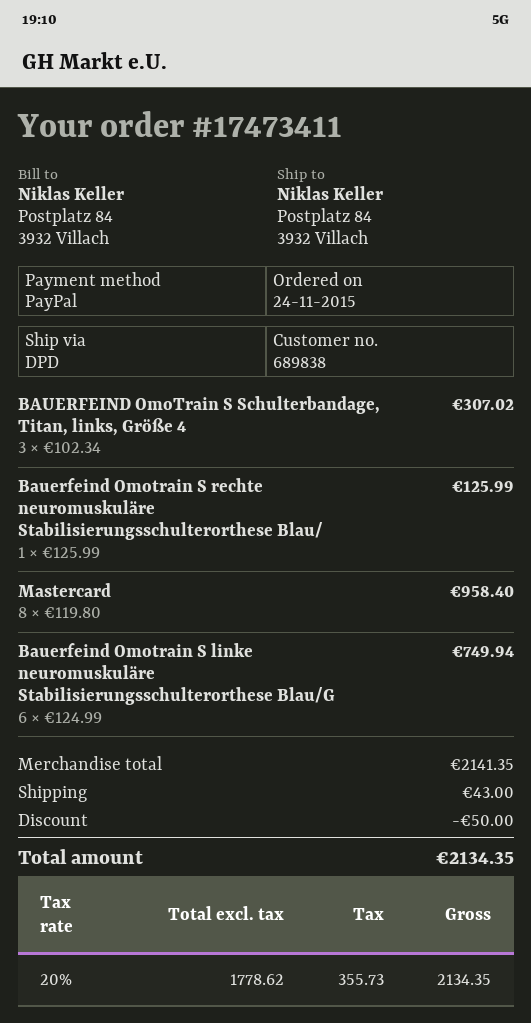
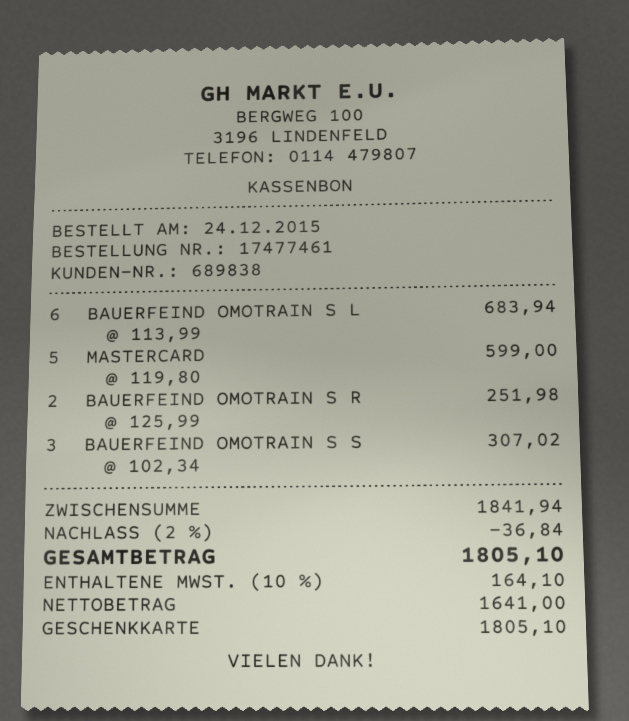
order number: 17473411 -> 17477461
order date: 2015-11-24 -> 2015-12-24
payment method: PayPal -> gift card
Bauerfeind Omotrain S rechte neuromuskuläre Stabilisierungsschulterorthese Blau/: 1 x 125.99 = 125.99 -> 2 x 125.99 = 251.98
Mastercard: 8 x 119.80 = 958.40 -> 5 x 119.80 = 599.00
Bauerfeind Omotrain S linke neuromuskuläre Stabilisierungsschulterorthese Blau/G: 6 x 124.99 = 749.94 -> 6 x 113.99 = 683.94
subtotal: 2141.35 -> 1841.94
discount: 50.00 -> 36.84
shipping: 43.00 -> none
net: 1778.62 -> 1641.00
tax: 20% = 355.73 -> 10% = 164.10
total: 2134.35 -> 1805.10

